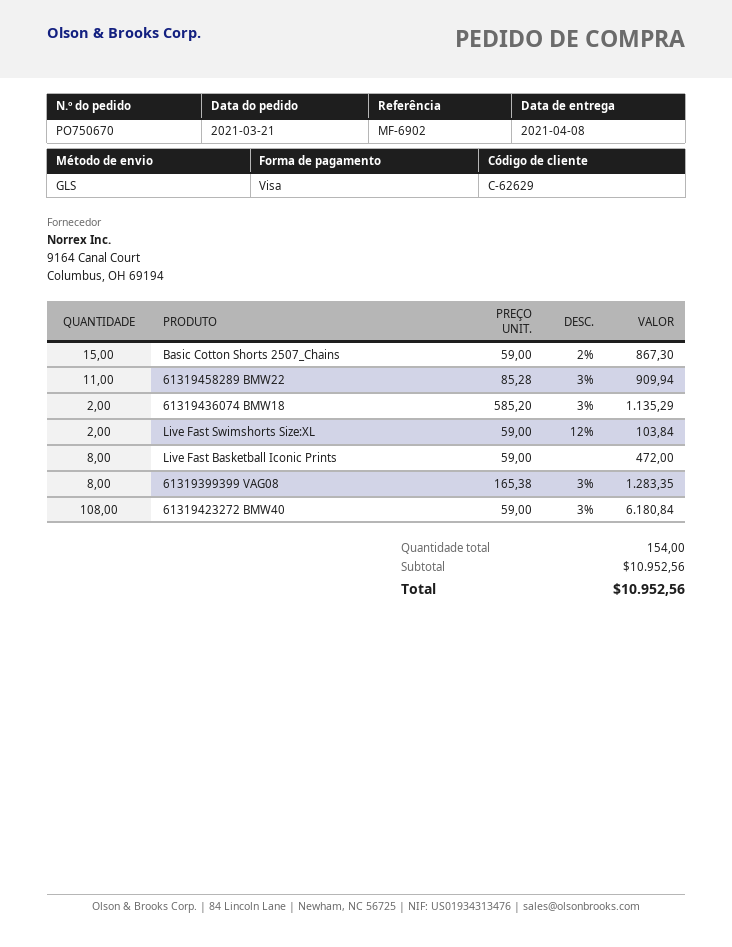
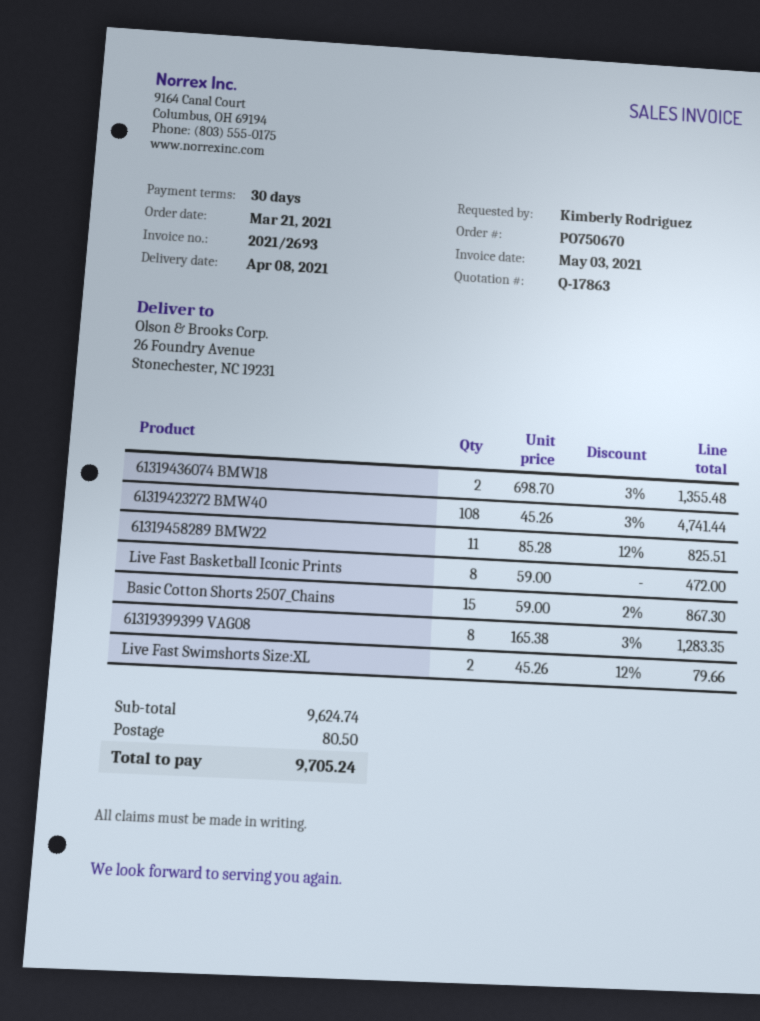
61319458289 BMW22: 11 x 85.28 - 3% = 909.94 -> 11 x 85.28 - 12% = 825.51
61319436074 BMW18: 2 x 585.20 - 3% = 1135.29 -> 2 x 698.70 - 3% = 1355.48
Live Fast Swimshorts Size:XL: 2 x 59.00 - 12% = 103.84 -> 2 x 45.26 - 12% = 79.66
61319423272 BMW40: 108 x 59.00 - 3% = 6180.84 -> 108 x 45.26 - 3% = 4741.44
subtotal: 10952.56 -> 9624.74
shipping: none -> 80.50
total: 10952.56 -> 9705.24

